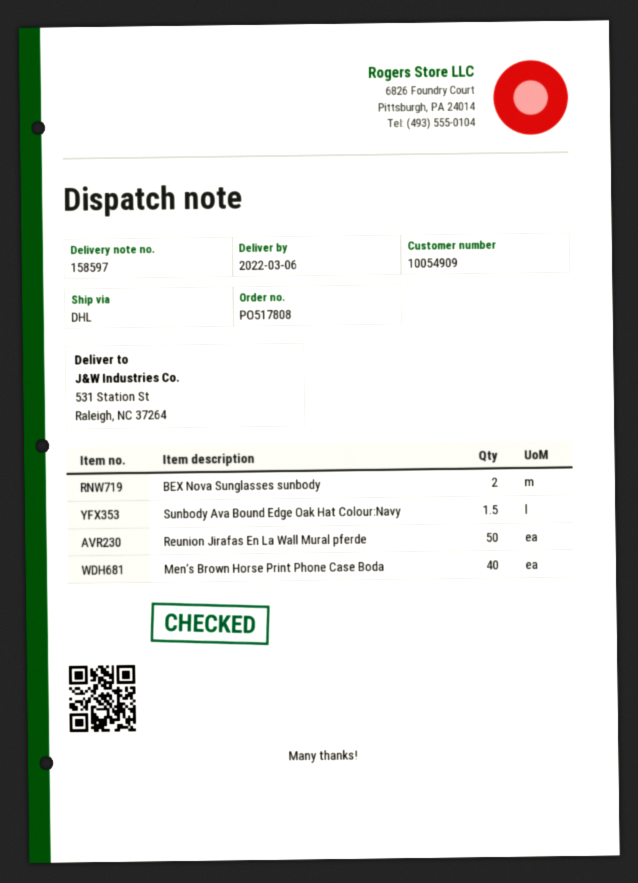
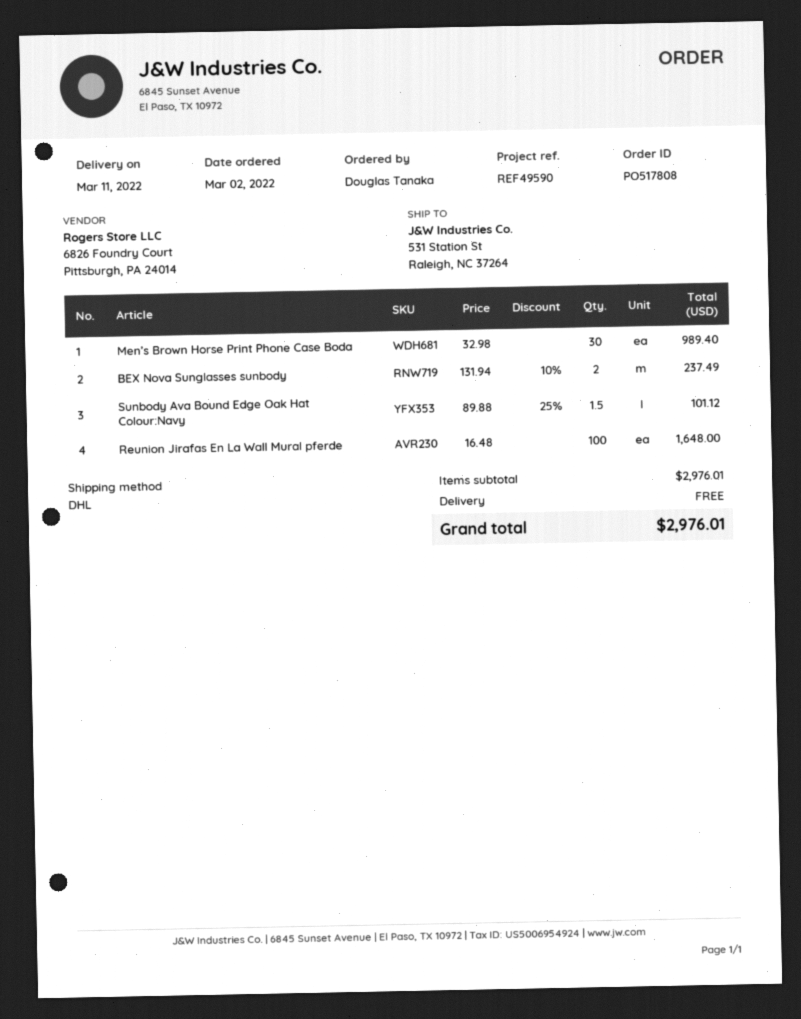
delivery date: 2022-03-06 -> 2022-03-11
Reunion Jirafas En La Wall Mural pferde: 50 -> 100
Men’s Brown Horse Print Phone Case Boda: 40 -> 30

